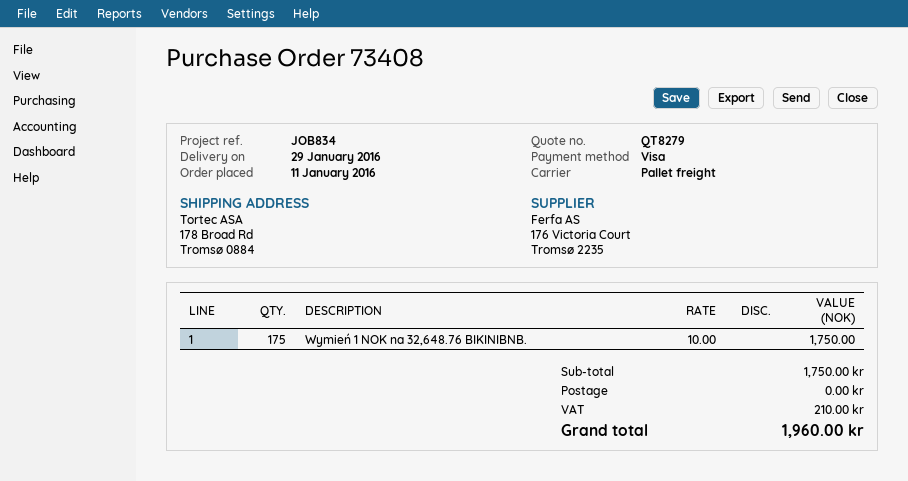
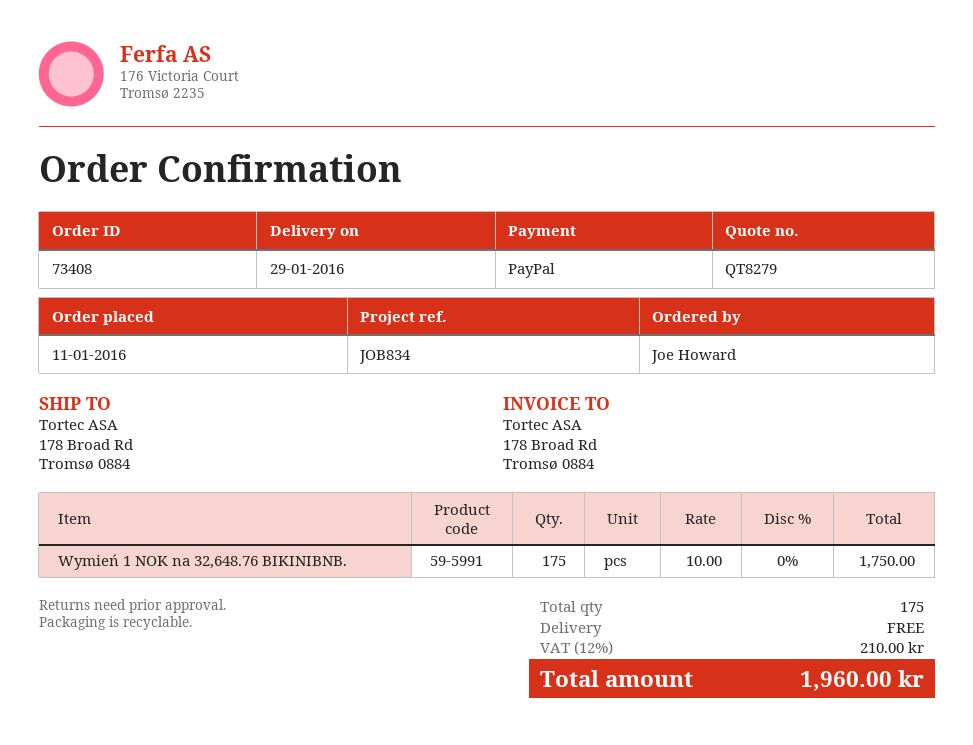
payment method: Visa -> PayPal

